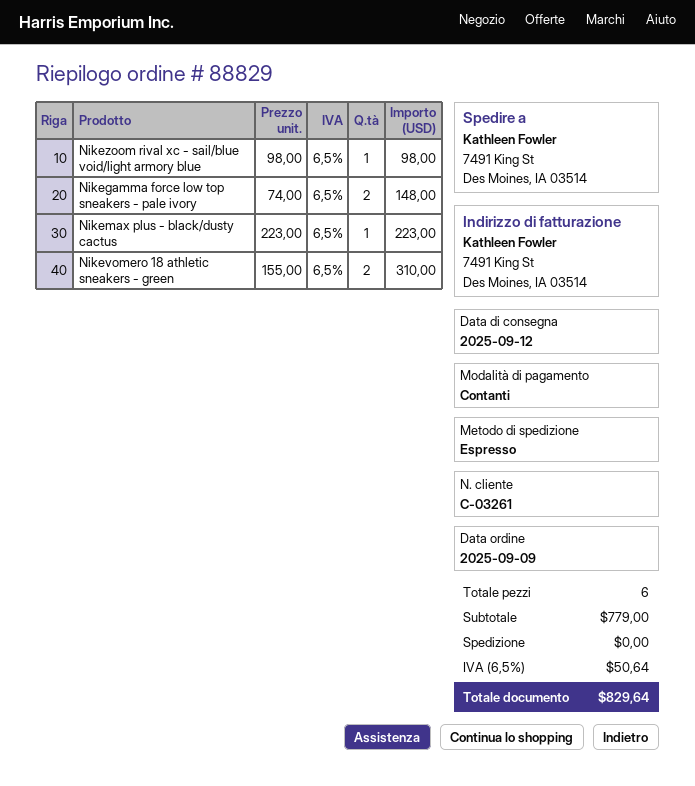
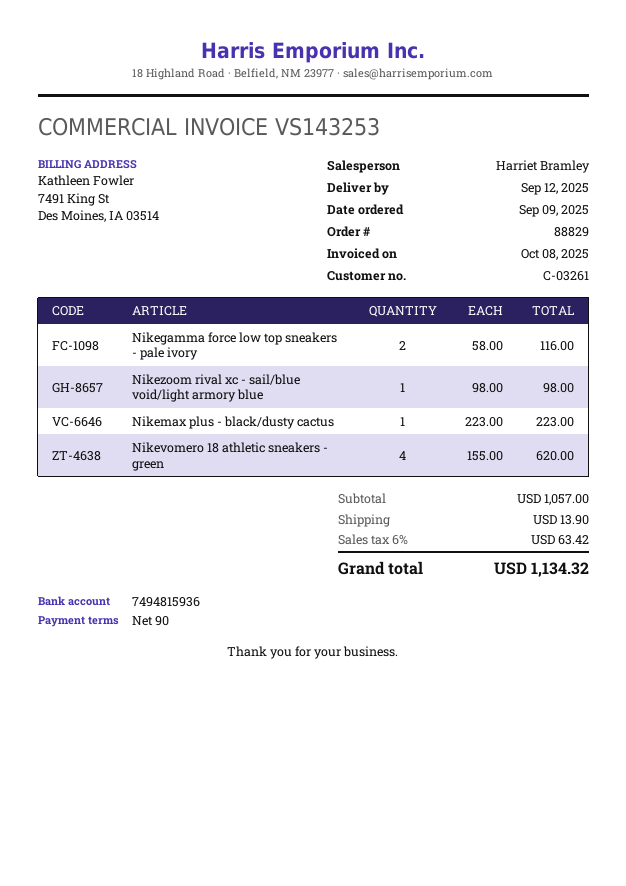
Nikegamma force low top sneakers - pale ivory: 2 x 74.00 = 148.00 -> 2 x 58.00 = 116.00
Nikevomero 18 athletic sneakers - green: 2 x 155.00 = 310.00 -> 4 x 155.00 = 620.00
subtotal: 779.00 -> 1057.00
shipping: 0.00 -> 13.90
tax: 6.5% = 50.64 -> 6% = 63.42
total: 829.64 -> 1134.32

